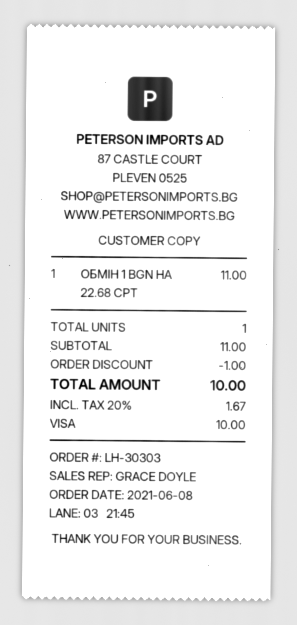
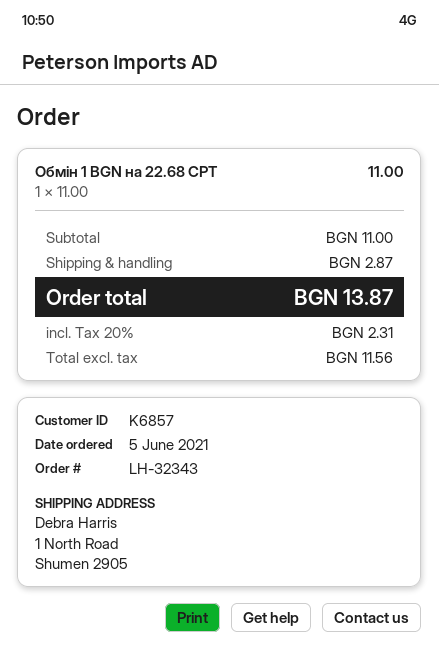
order number: LH-30303 -> LH-32343
order date: 2021-06-08 -> 2021-06-05
discount: 1.00 -> none
shipping: none -> 2.87
tax: 20% = 1.67 -> 20% = 2.31
total: 10.00 -> 13.87

